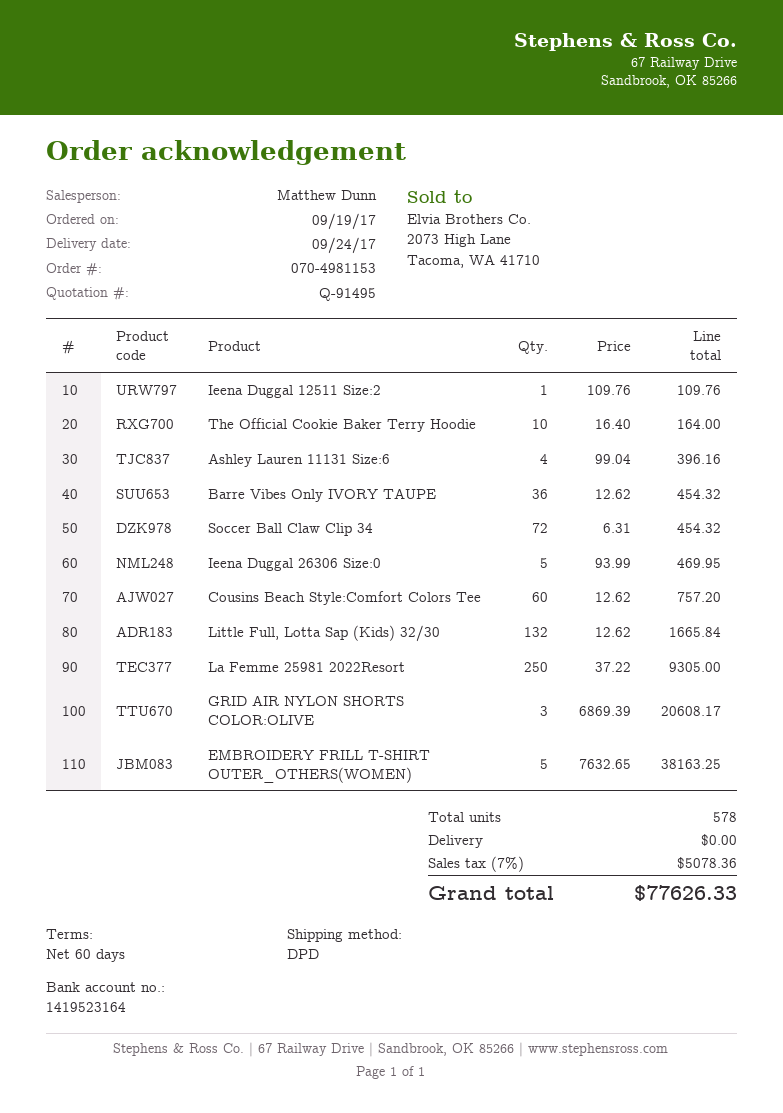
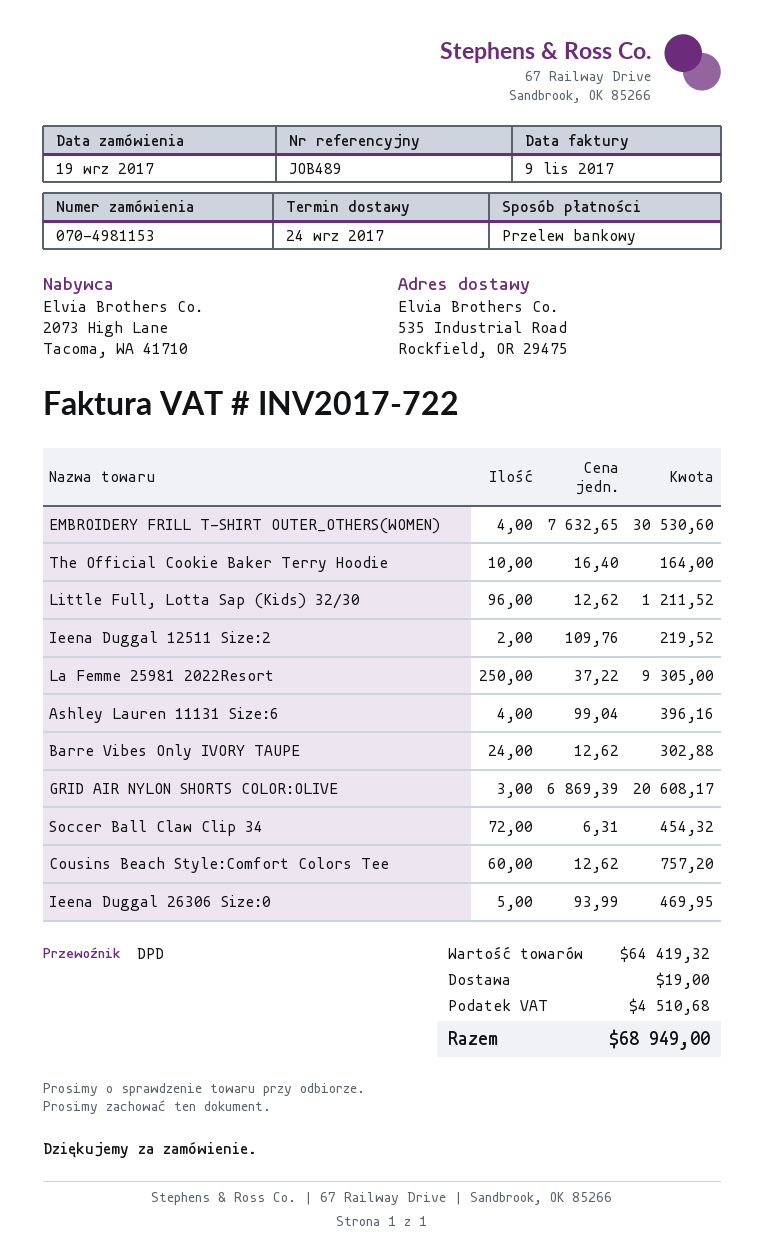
Ieena Duggal 12511 Size:2: 1 x 109.76 = 109.76 -> 2 x 109.76 = 219.52
Barre Vibes Only IVORY TAUPE: 36 x 12.62 = 454.32 -> 24 x 12.62 = 302.88
Little Full, Lotta Sap (Kids) 32/30: 132 x 12.62 = 1665.84 -> 96 x 12.62 = 1211.52
EMBROIDERY FRILL T-SHIRT OUTER_OTHERS(WOMEN): 5 x 7632.65 = 38163.25 -> 4 x 7632.65 = 30530.60
shipping: 0.00 -> 19.00
tax: 5078.36 -> 4510.68
total: 77626.33 -> 68949.00

